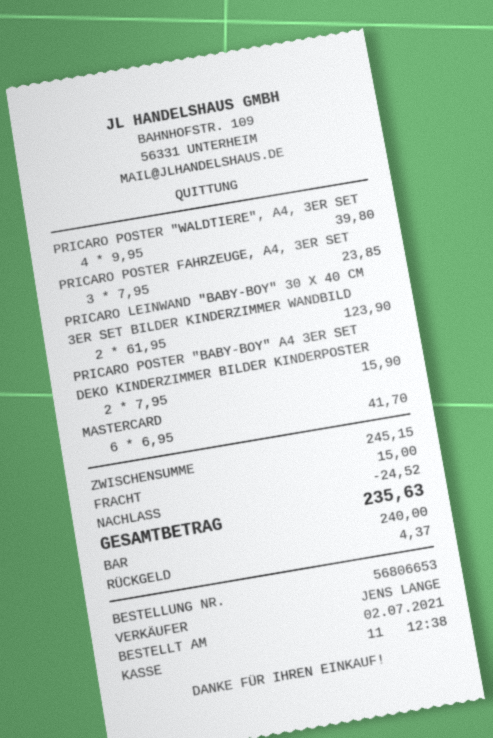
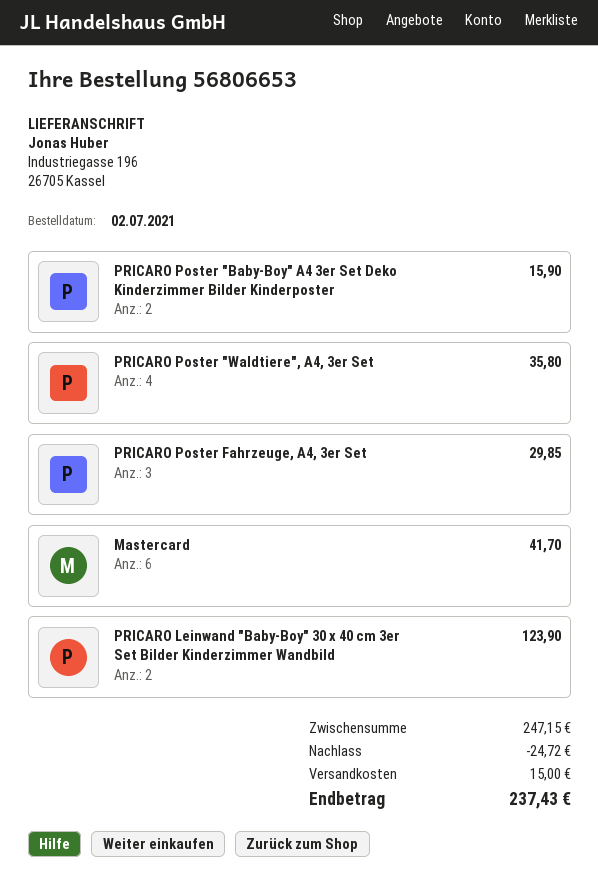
PRICARO POSTER "WALDTIERE", A4, 3ER SET: 4 for 39.80 -> 4 for 35.80
PRICARO POSTER FAHRZEUGE, A4, 3ER SET: 3 for 23.85 -> 3 for 29.85
subtotal: 245.15 -> 247.15
discount: 24.52 -> 24.72
total: 235.63 -> 237.43

